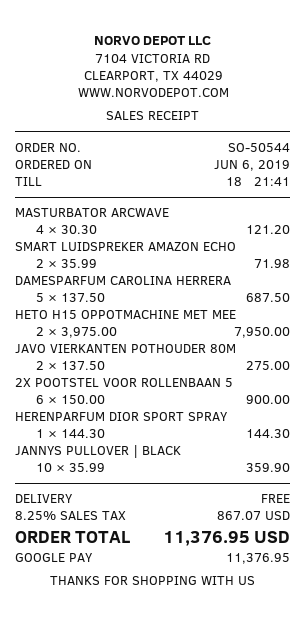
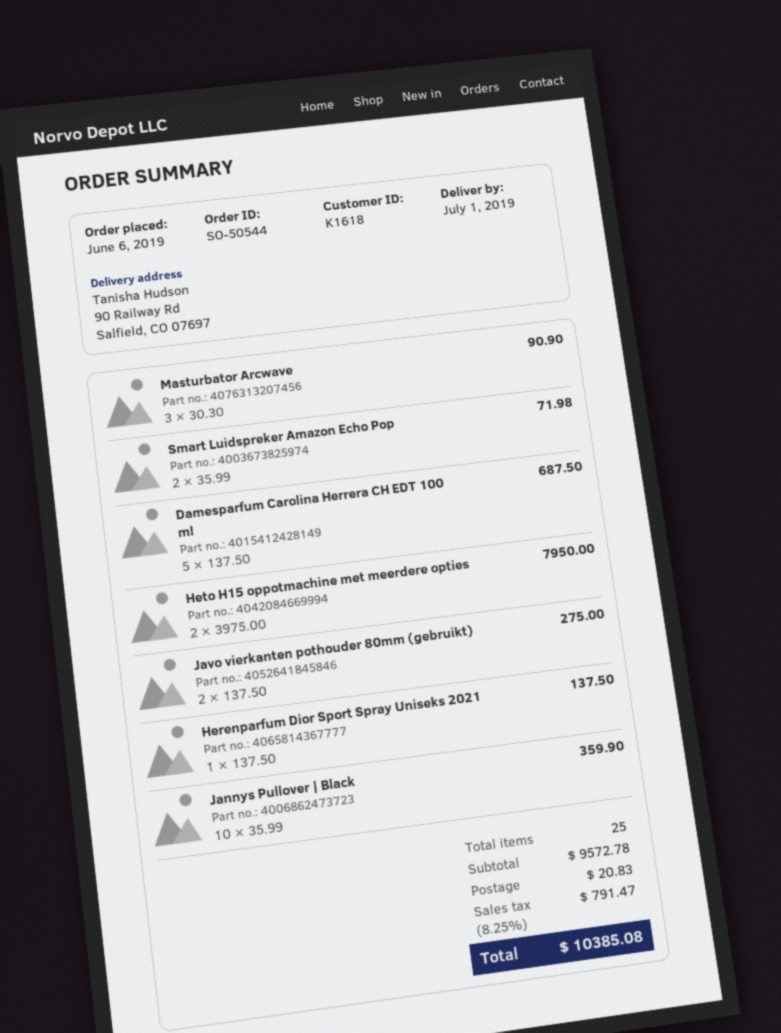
MASTURBATOR ARCWAVE: 4 x 30.30 = 121.20 -> 3 x 30.30 = 90.90
2X POOTSTEL VOOR ROLLENBAAN 5: 6 x 150.00 = 900.00 -> none
HERENPARFUM DIOR SPORT SPRAY: 1 x 144.30 = 144.30 -> 1 x 137.50 = 137.50
shipping: 0.00 -> 20.83
tax: 8.25% = 867.07 -> 8.25% = 791.47
total: 11376.95 -> 10385.08

